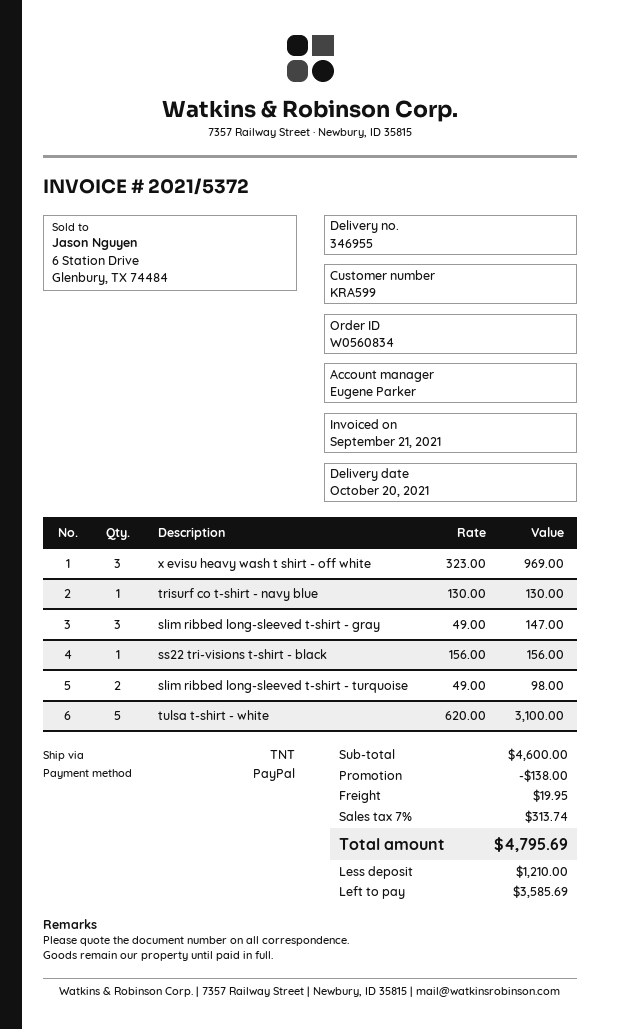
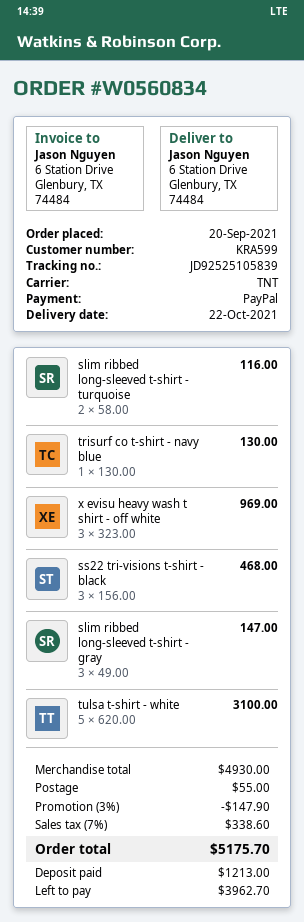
delivery date: 2021-10-20 -> 2021-10-22
ss22 tri-visions t-shirt - black: 1 x 156.00 = 156.00 -> 3 x 156.00 = 468.00
slim ribbed long-sleeved t-shirt - turquoise: 2 x 49.00 = 98.00 -> 2 x 58.00 = 116.00
subtotal: 4600.00 -> 4930.00
discount: 138.00 -> 147.90
shipping: 19.95 -> 55.00
tax: 7% = 313.74 -> 7% = 338.60
total: 4795.69 -> 5175.70
deposit: 1210.00 -> 1213.00
balance: 3585.69 -> 3962.70

